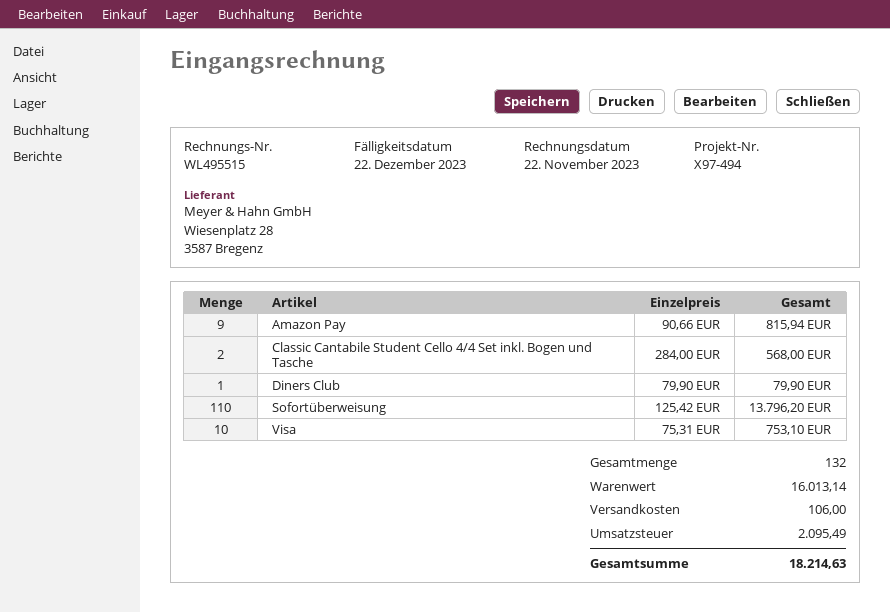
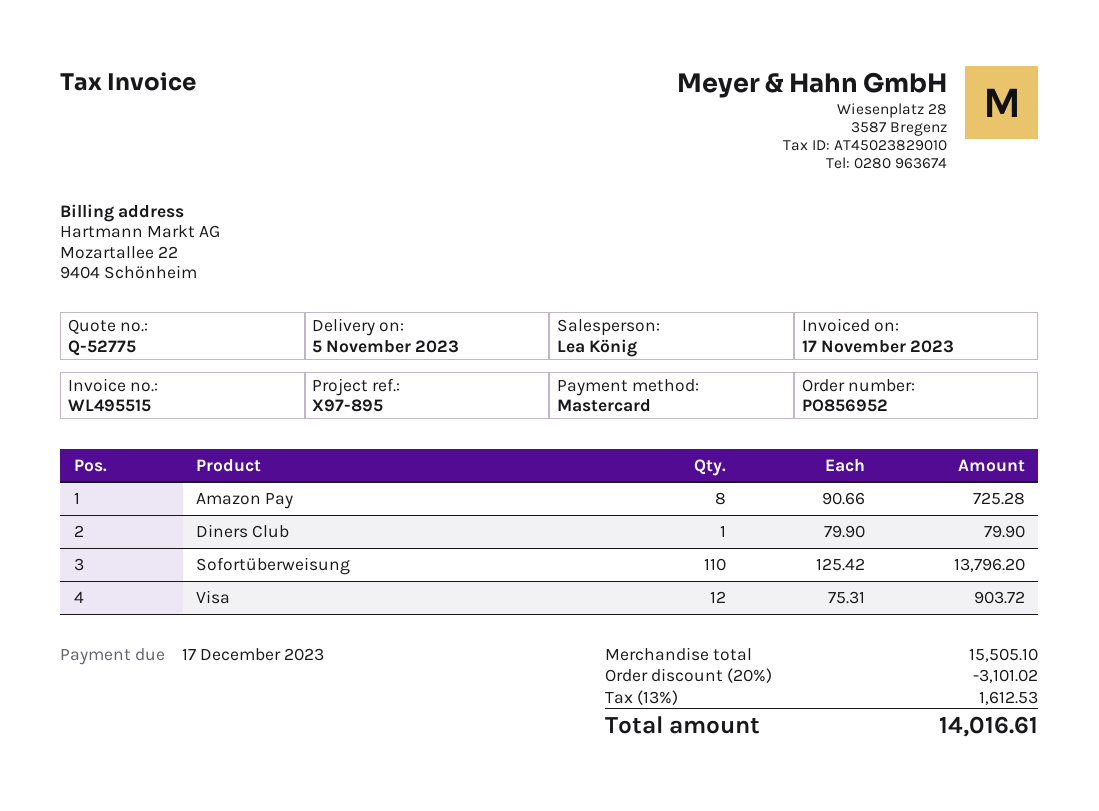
invoice date: 2023-11-22 -> 2023-11-17
due date: 2023-12-22 -> 2023-12-17
reference: X97-494 -> X97-895
Amazon Pay: 9 x 90.66 = 815.94 -> 8 x 90.66 = 725.28
Classic Cantabile Student Cello 4/4 Set inkl. Bogen und Tasche: 2 x 284.00 = 568.00 -> none
Visa: 10 x 75.31 = 753.10 -> 12 x 75.31 = 903.72
subtotal: 16013.14 -> 15505.10
discount: none -> 20% = 3101.02
shipping: 106.00 -> none
tax: 2095.49 -> 1612.53
total: 18214.63 -> 14016.61

